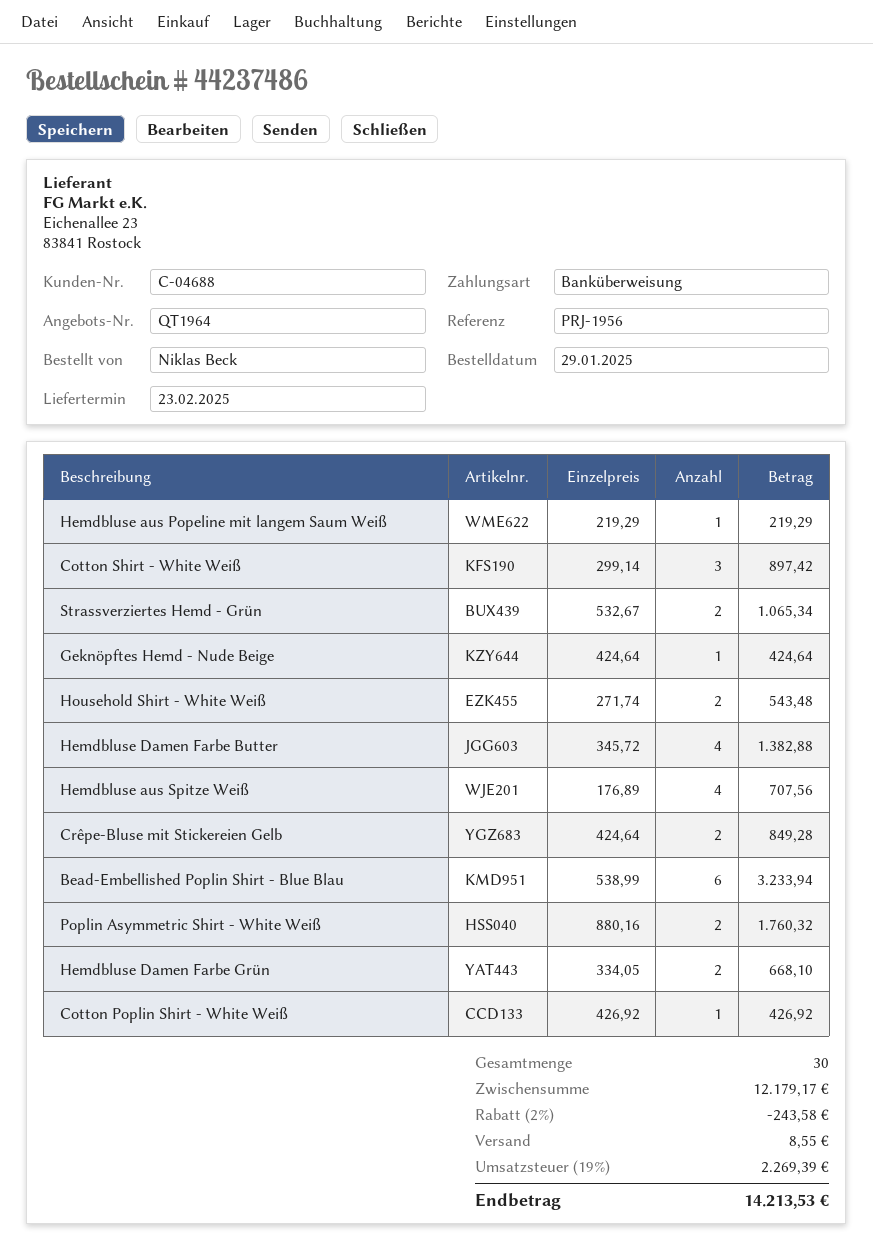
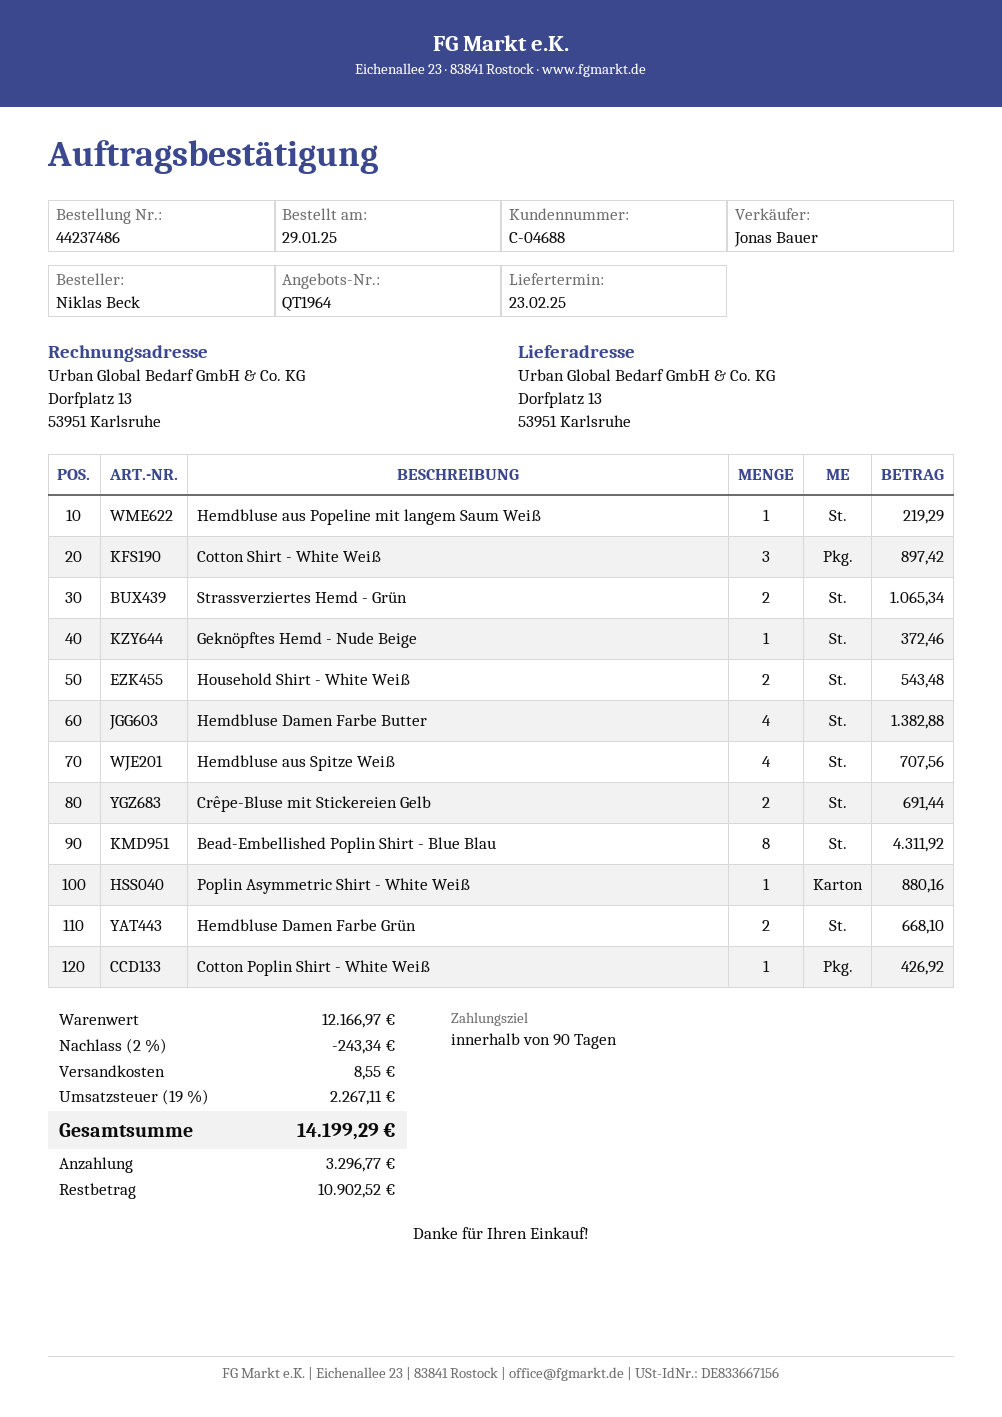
Geknöpftes Hemd - Nude Beige: 1 for 424.64 -> 1 for 372.46
Crêpe-Bluse mit Stickereien Gelb: 2 for 849.28 -> 2 for 691.44
Bead-Embellished Poplin Shirt - Blue Blau: 6 for 3233.94 -> 8 for 4311.92
Poplin Asymmetric Shirt - White Weiß: 2 for 1760.32 -> 1 for 880.16
subtotal: 12179.17 -> 12166.97
discount: 2% = 243.58 -> 2% = 243.34
tax: 19% = 2269.39 -> 19% = 2267.11
total: 14213.53 -> 14199.29

